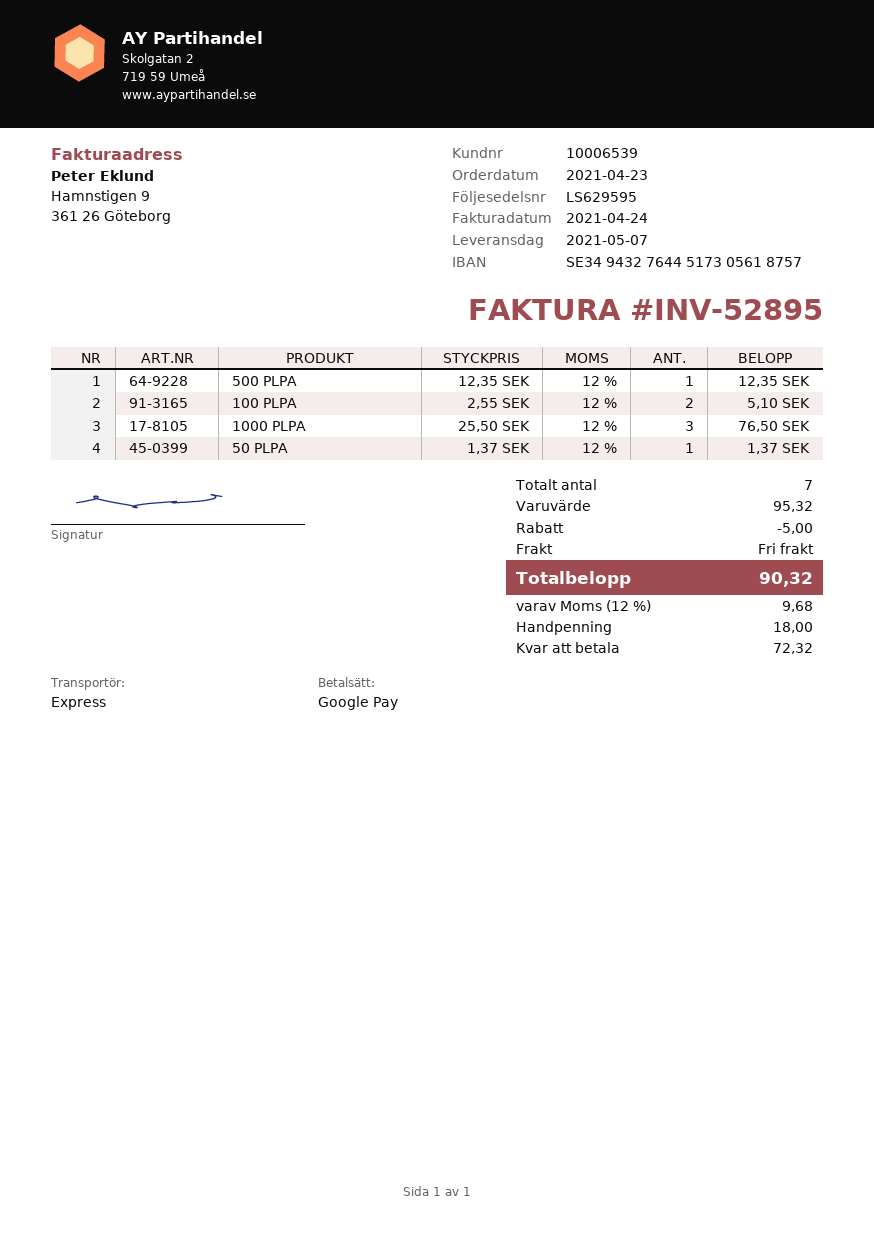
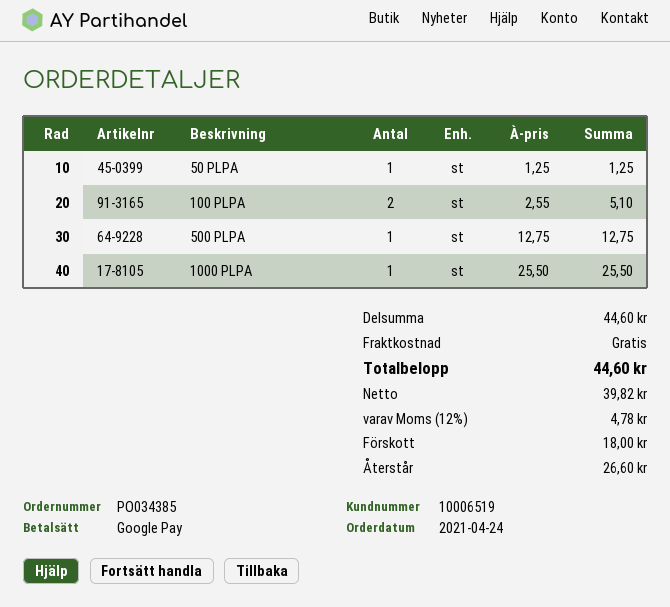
order date: 2021-04-23 -> 2021-04-24
customer number: 10006539 -> 10006519
500 PLPA: 1 x 12.35 = 12.35 -> 1 x 12.75 = 12.75
1000 PLPA: 3 x 25.50 = 76.50 -> 1 x 25.50 = 25.50
50 PLPA: 1 x 1.37 = 1.37 -> 1 x 1.25 = 1.25
subtotal: 95.32 -> 44.60
discount: 5.00 -> none
tax: 12% = 9.68 -> 12% = 4.78
total: 90.32 -> 44.60
balance: 72.32 -> 26.60

